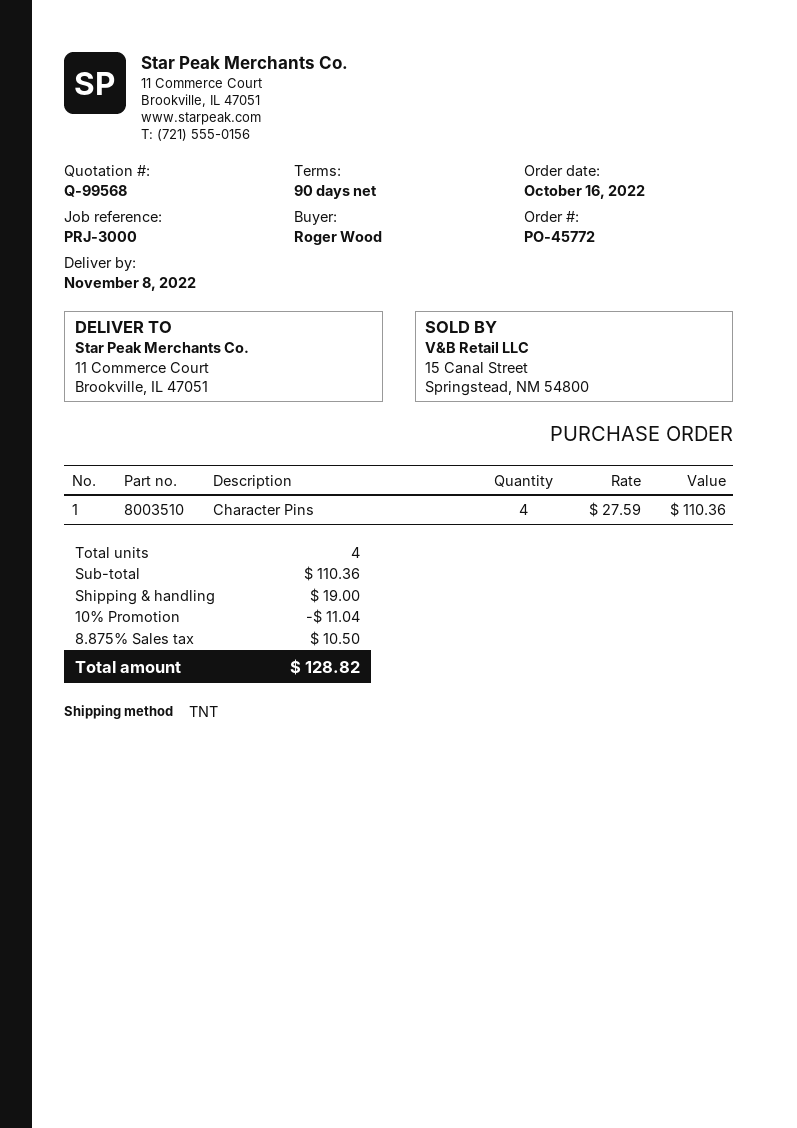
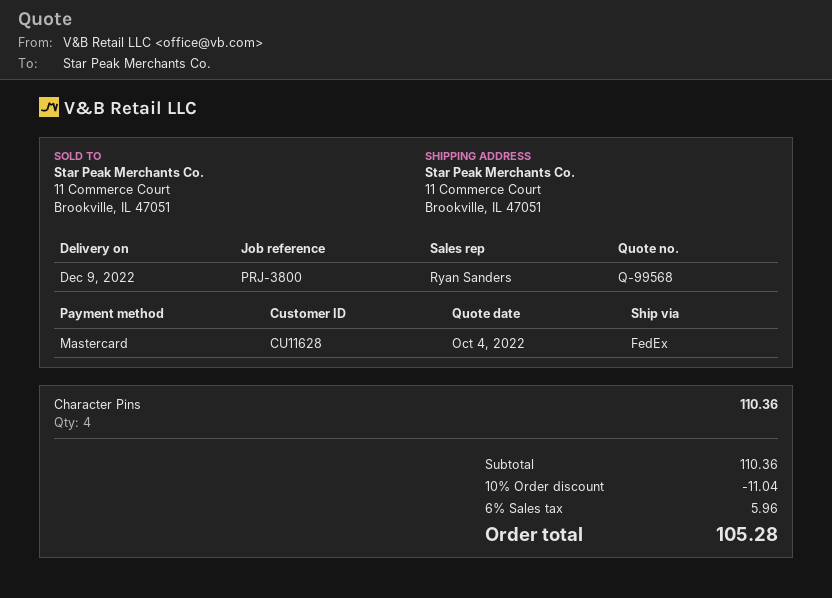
delivery date: 2022-11-08 -> 2022-12-09
reference: PRJ-3000 -> PRJ-3800
shipping method: TNT -> FedEx
shipping: 19.00 -> none
tax: 8.875% = 10.50 -> 6% = 5.96
total: 128.82 -> 105.28

